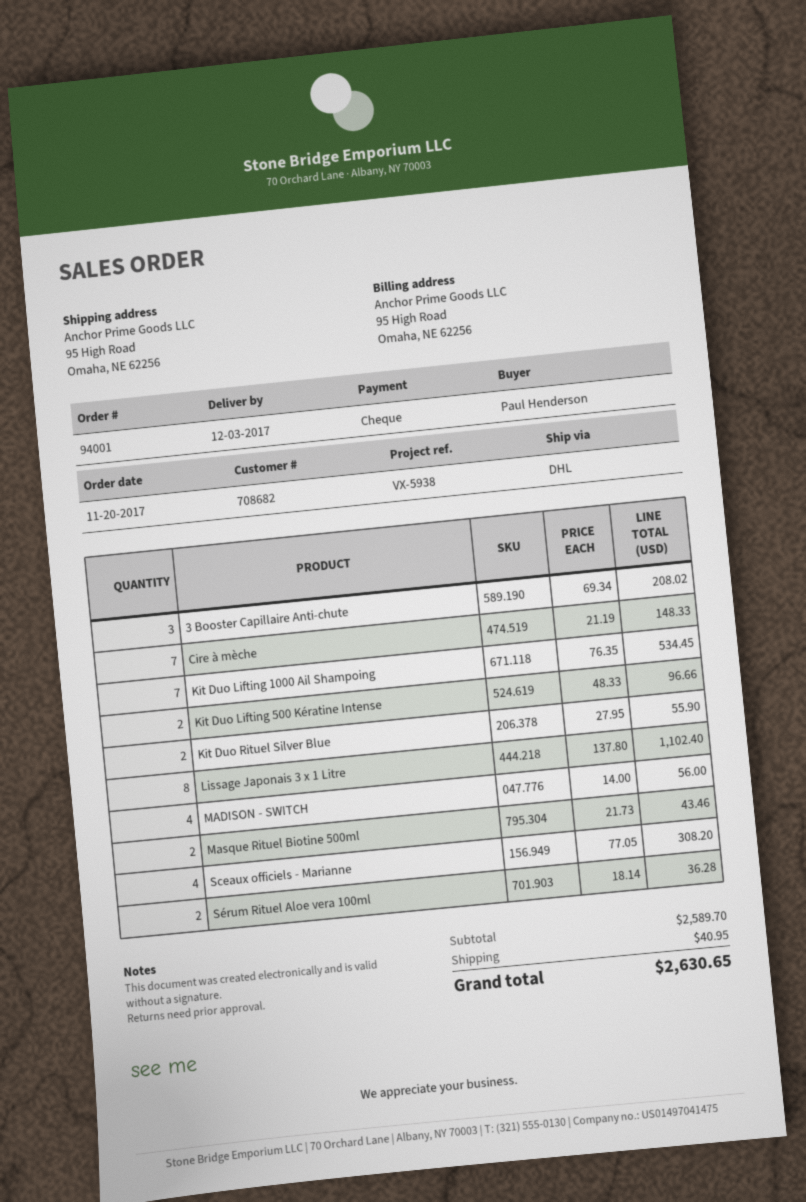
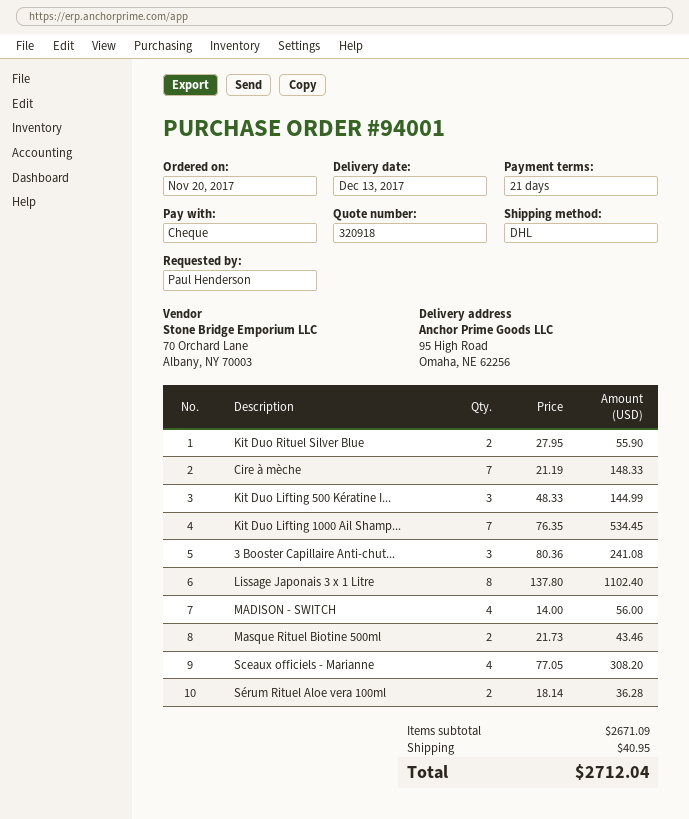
delivery date: 2017-12-03 -> 2017-12-13
3 Booster Capillaire Anti-chute: 3 x 69.34 = 208.02 -> 3 x 80.36 = 241.08
Kit Duo Lifting 500 Kératine Intense: 2 x 48.33 = 96.66 -> 3 x 48.33 = 144.99
subtotal: 2589.70 -> 2671.09
total: 2630.65 -> 2712.04

